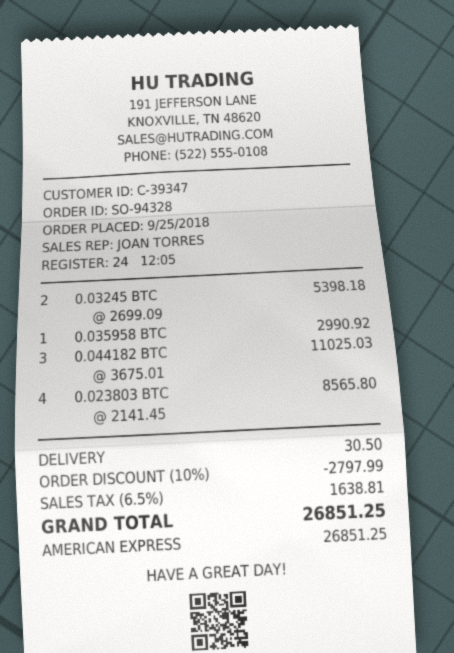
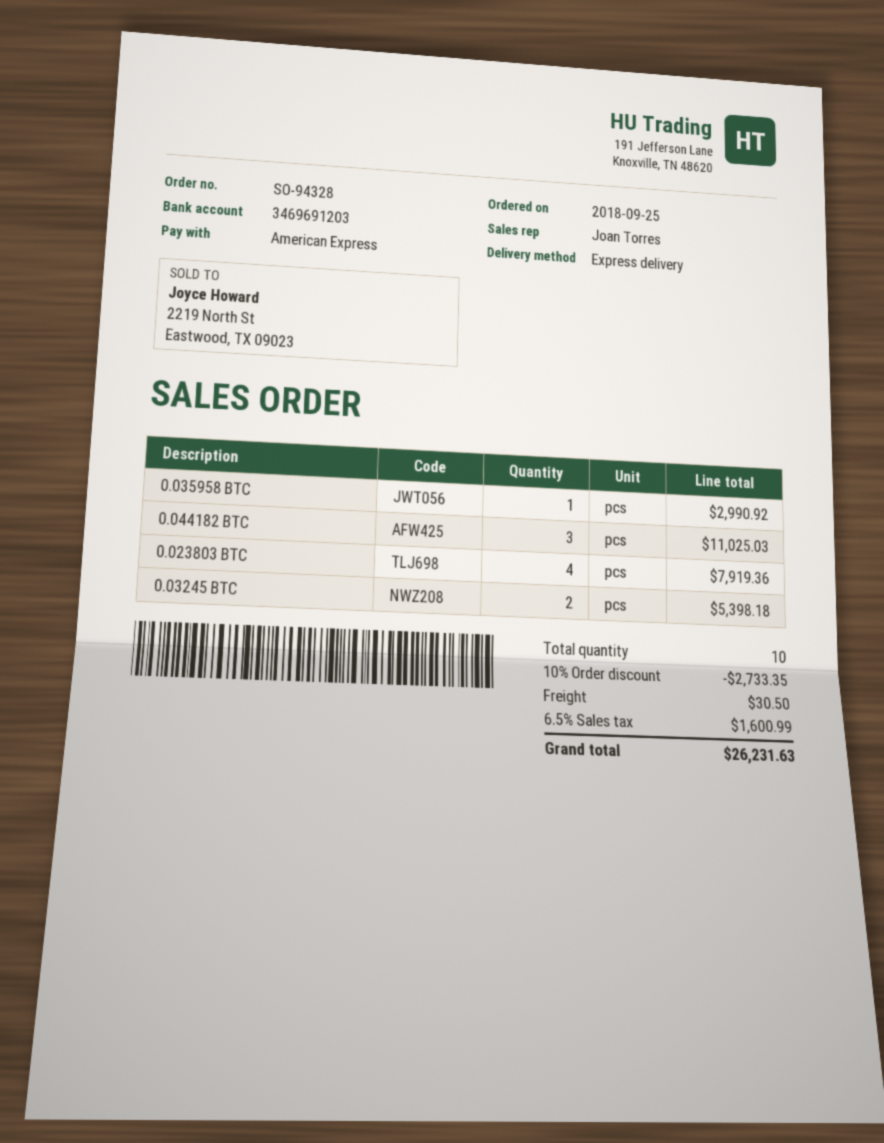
0.023803 BTC: 4 for 8565.80 -> 4 for 7919.36
discount: 10% = 2797.99 -> 10% = 2733.35
tax: 6.5% = 1638.81 -> 6.5% = 1600.99
total: 26851.25 -> 26231.63

